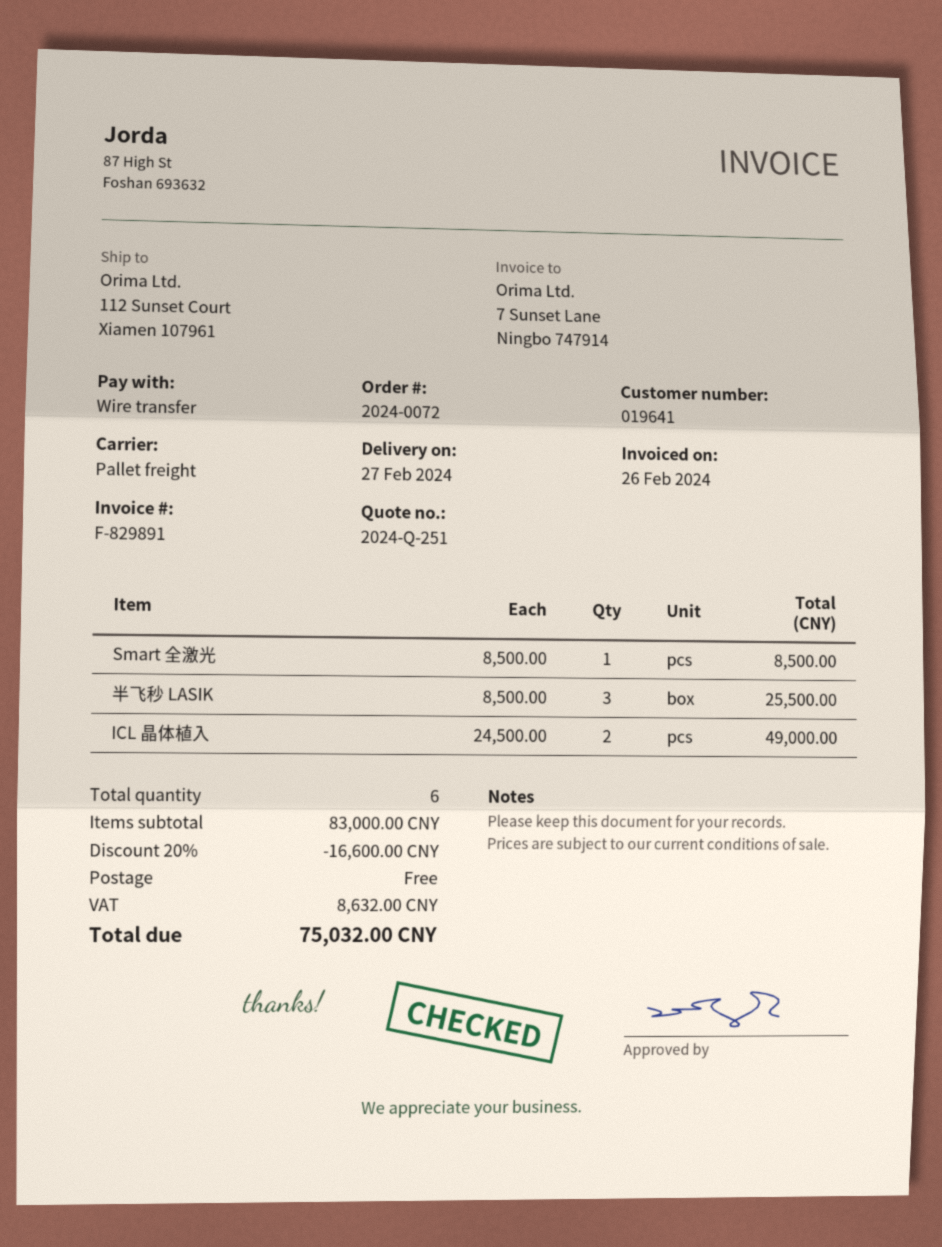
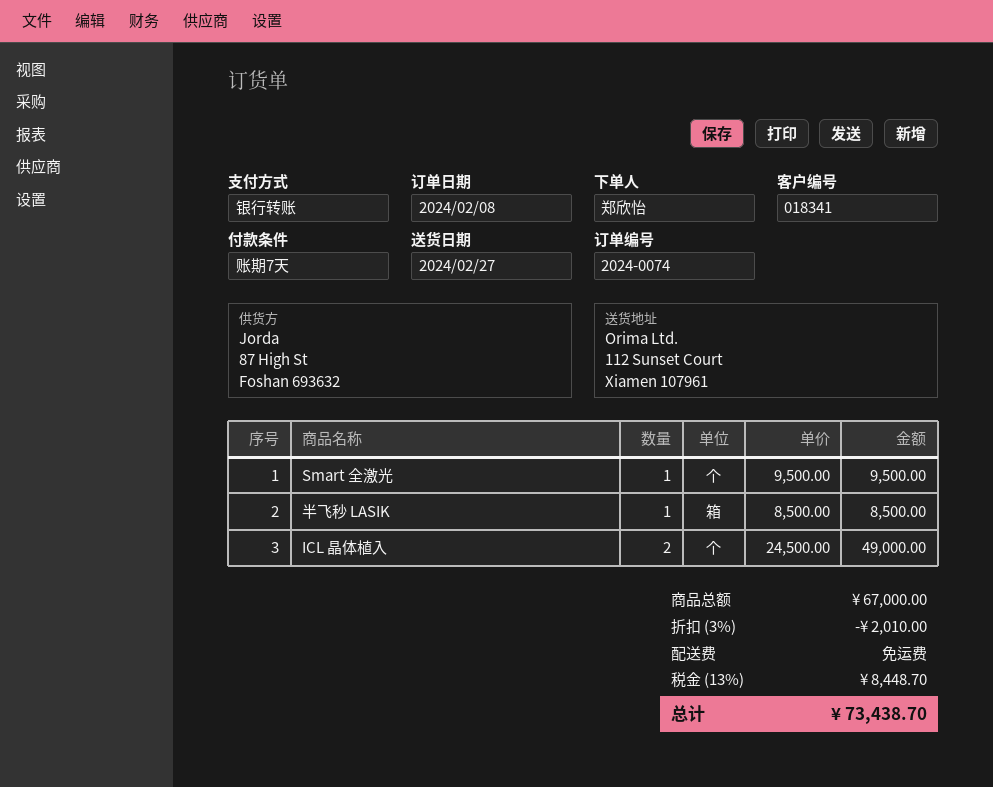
order number: 2024-0072 -> 2024-0074
customer number: 019641 -> 018341
Smart 全激光: 1 x 8500.00 = 8500.00 -> 1 x 9500.00 = 9500.00
半飞秒 LASIK: 3 x 8500.00 = 25500.00 -> 1 x 8500.00 = 8500.00
subtotal: 83000.00 -> 67000.00
discount: 20% = 16600.00 -> 3% = 2010.00
tax: 8632.00 -> 8448.70
total: 75032.00 -> 73438.70

